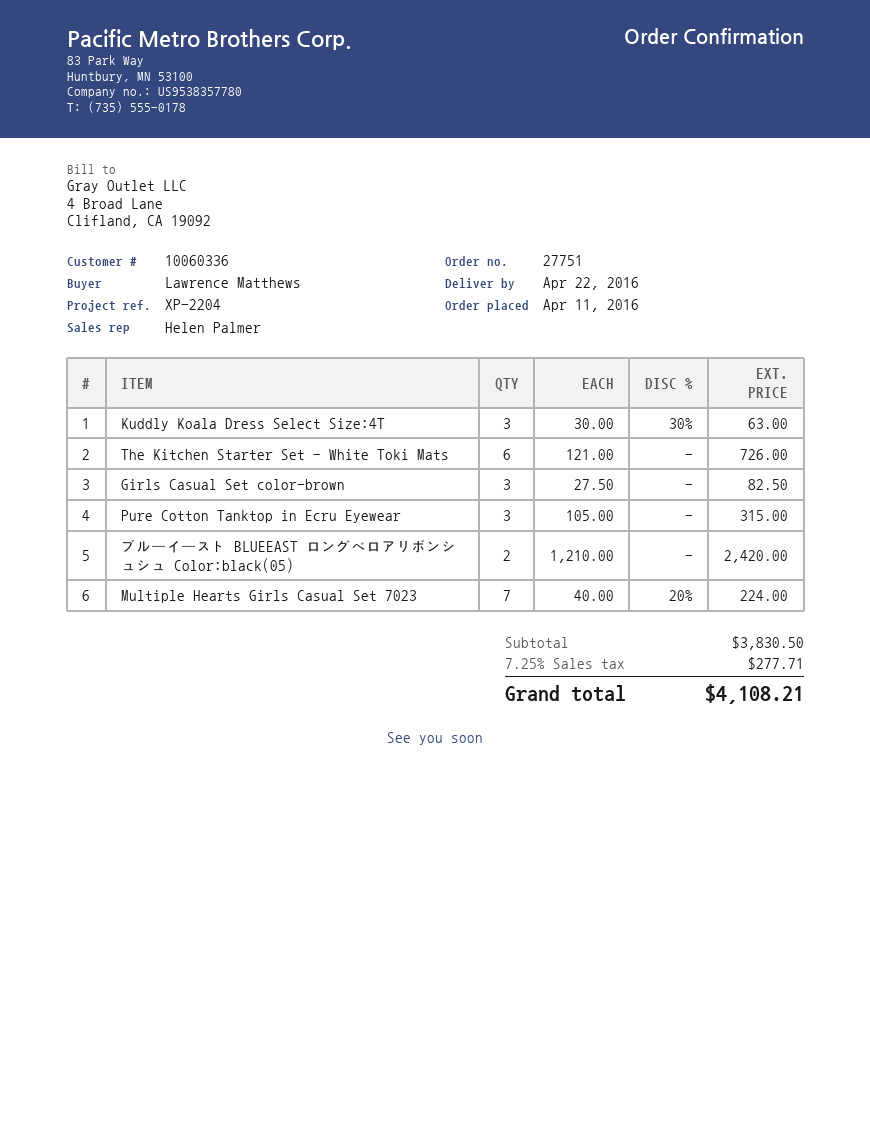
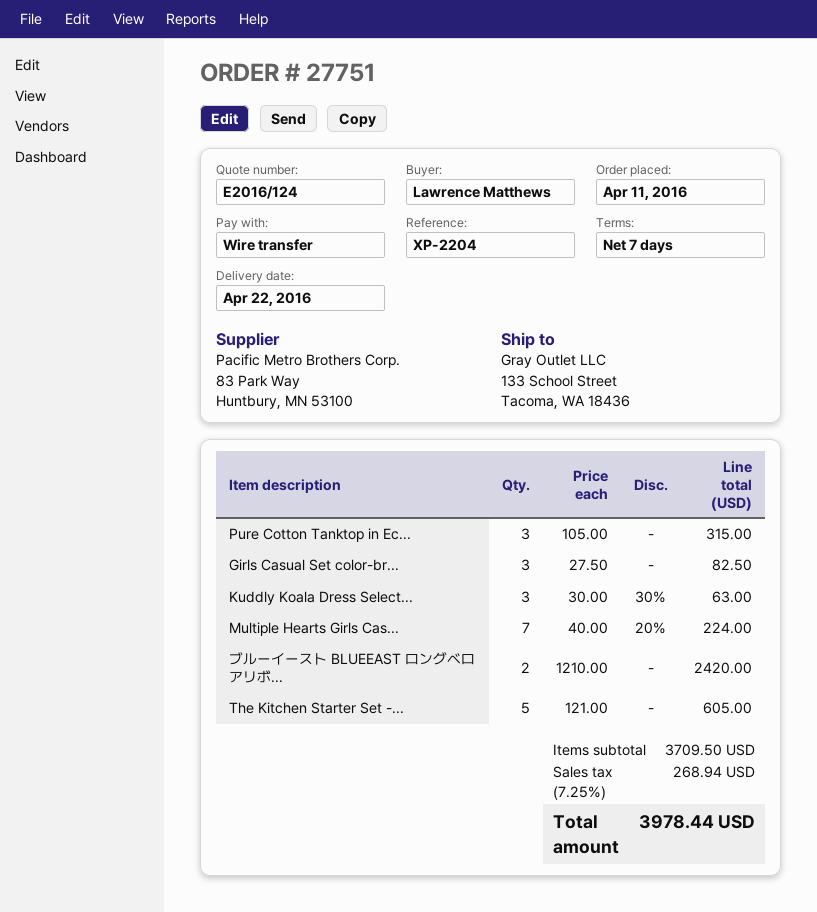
The Kitchen Starter Set - White Toki Mats: 6 x 121.00 = 726.00 -> 5 x 121.00 = 605.00
subtotal: 3830.50 -> 3709.50
tax: 7.25% = 277.71 -> 7.25% = 268.94
total: 4108.21 -> 3978.44

